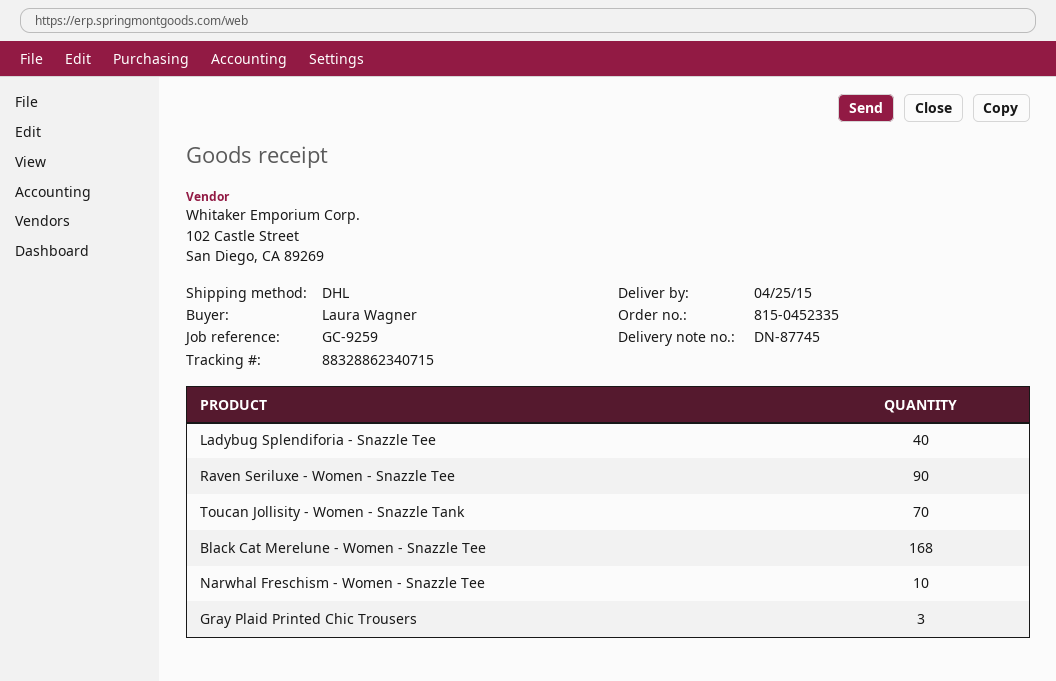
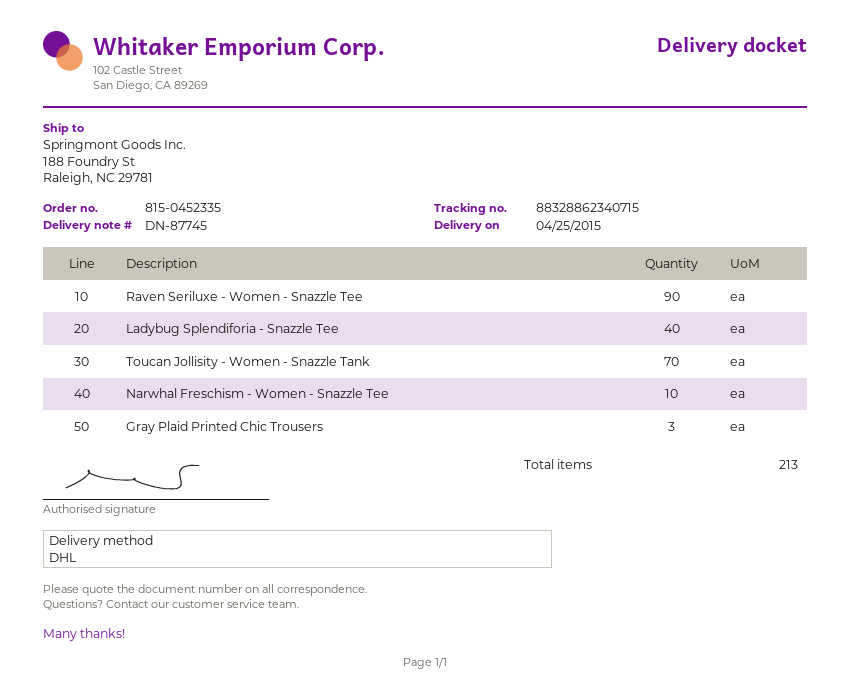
Black Cat Merelune - Women - Snazzle Tee: 168 -> none

